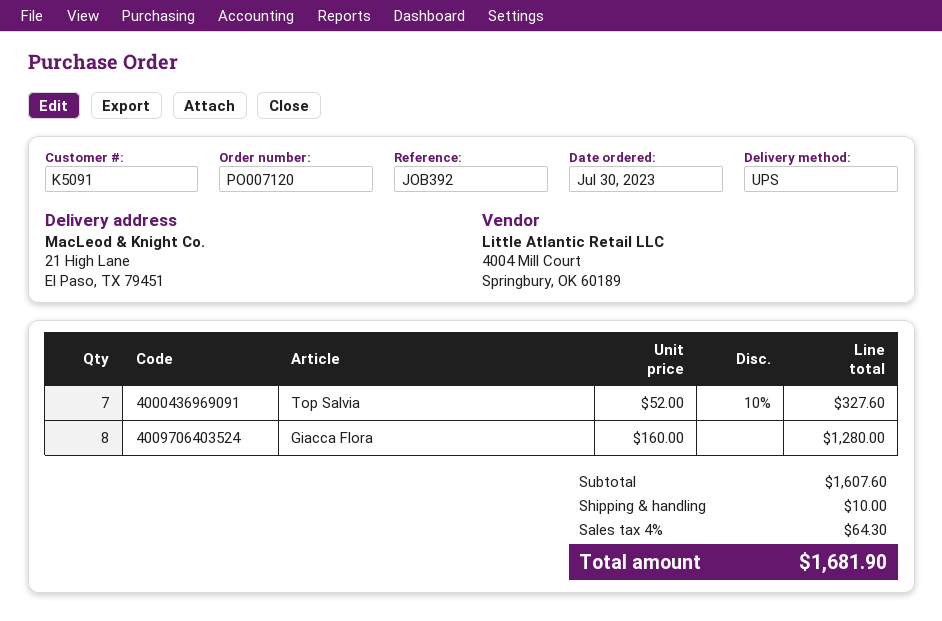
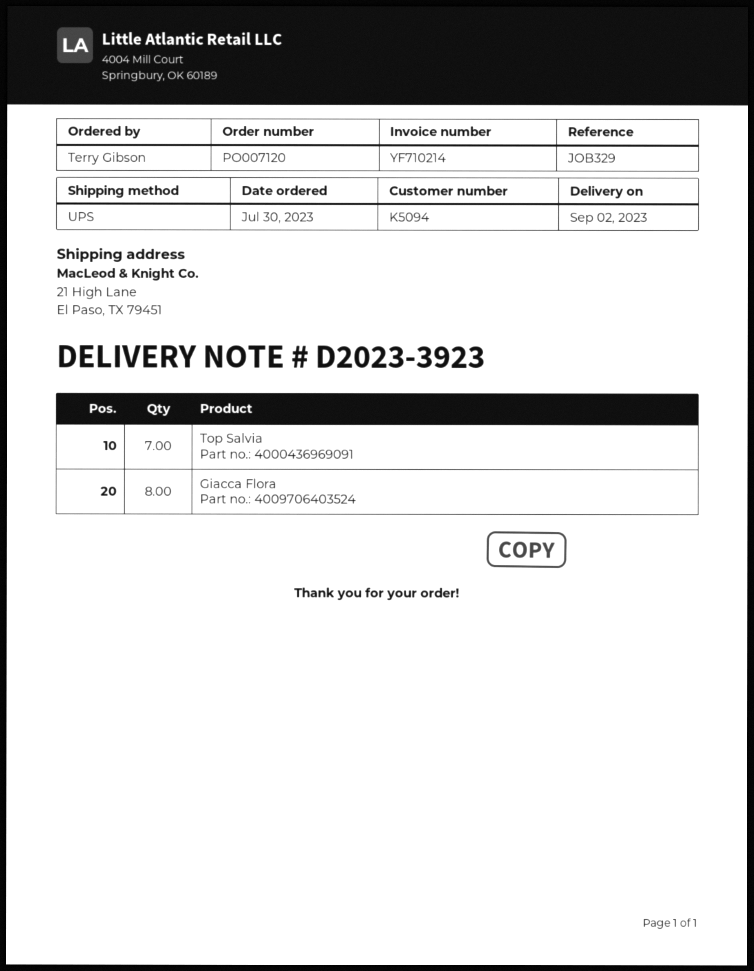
customer number: K5091 -> K5094
reference: JOB392 -> JOB329

